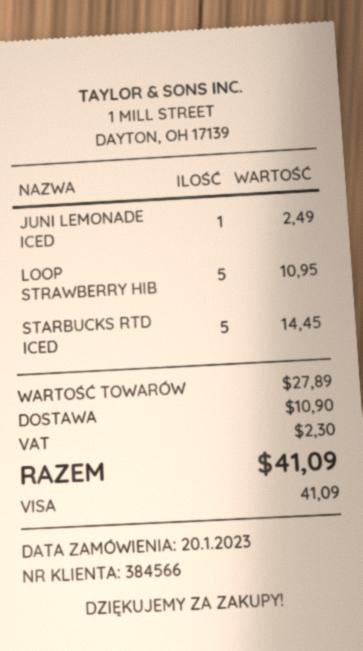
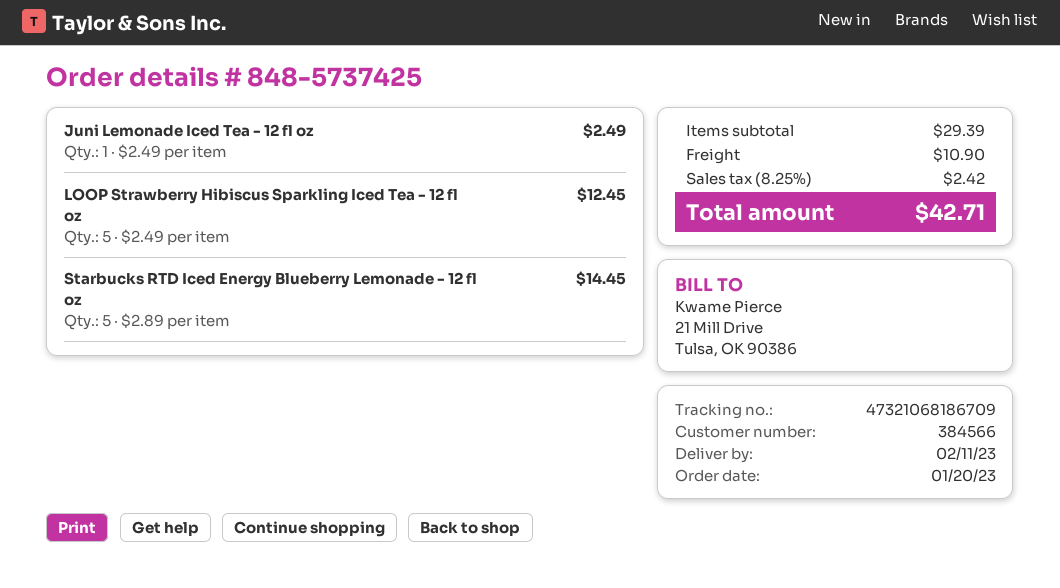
LOOP STRAWBERRY HIB: 5 for 10.95 -> 5 for 12.45
subtotal: 27.89 -> 29.39
tax: 2.30 -> 2.42
total: 41.09 -> 42.71

